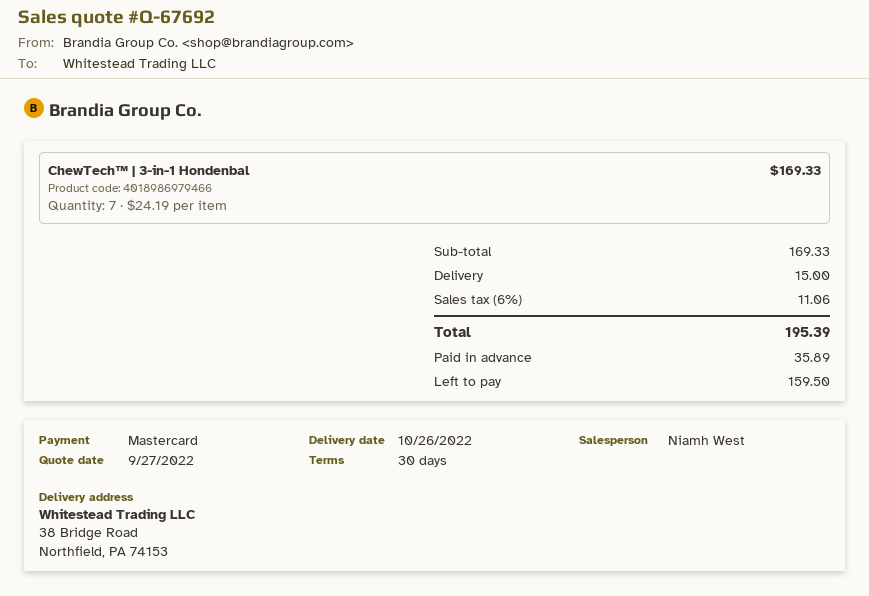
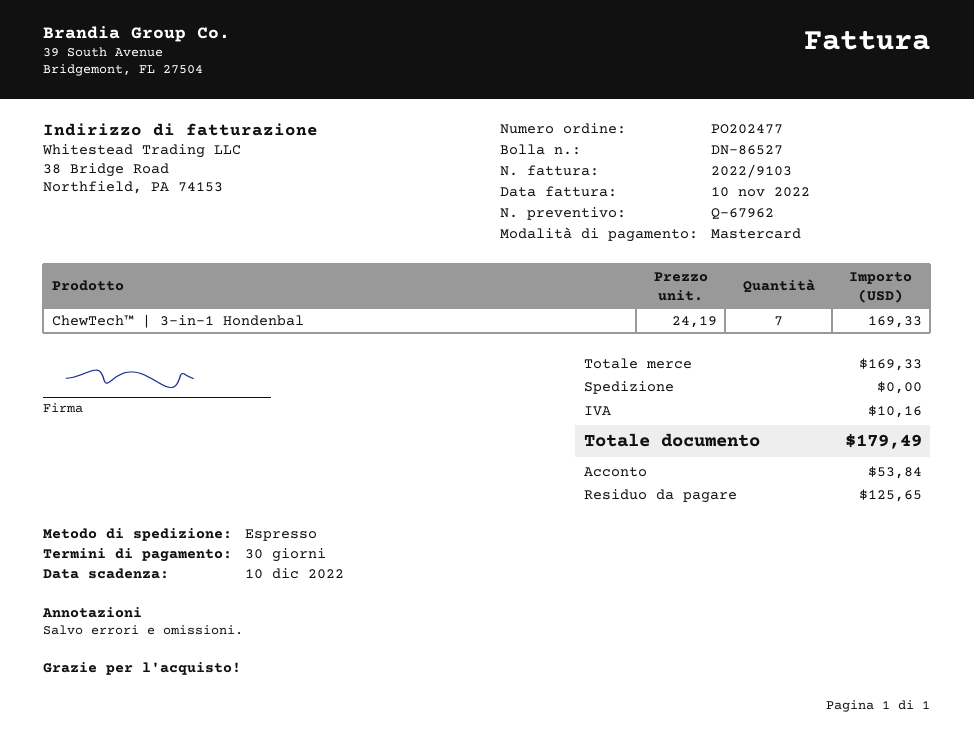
quote number: Q-67692 -> Q-67962
shipping: 15.00 -> 0.00
tax: 11.06 -> 10.16
total: 195.39 -> 179.49
deposit: 35.89 -> 53.84
balance: 159.50 -> 125.65

